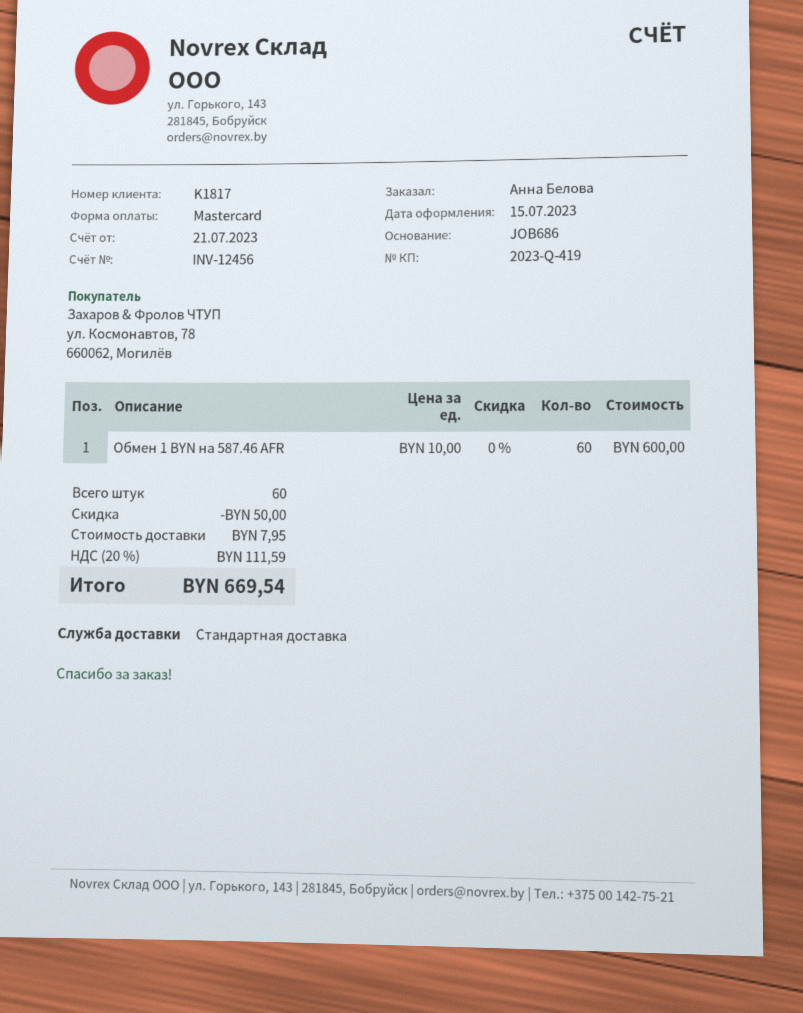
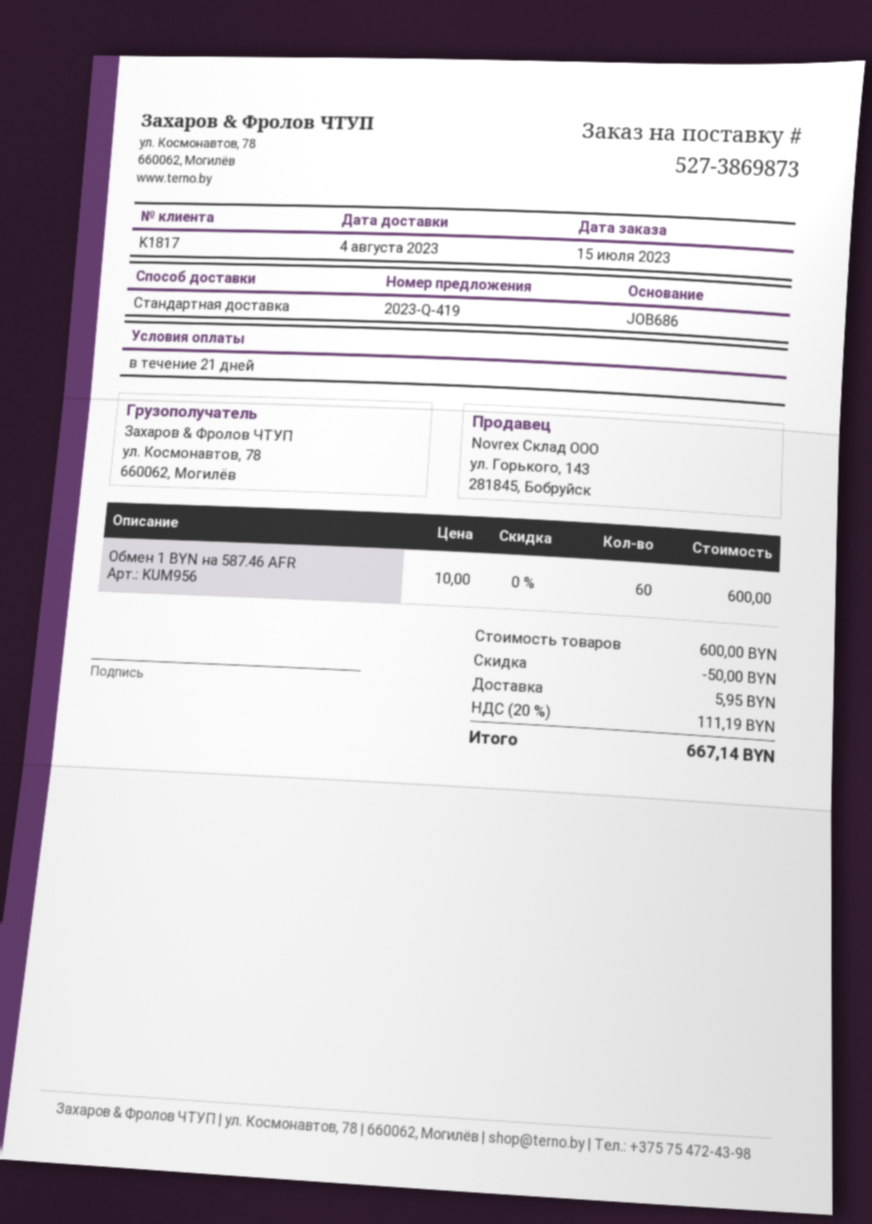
shipping: 7.95 -> 5.95
tax: 20% = 111.59 -> 20% = 111.19
total: 669.54 -> 667.14

